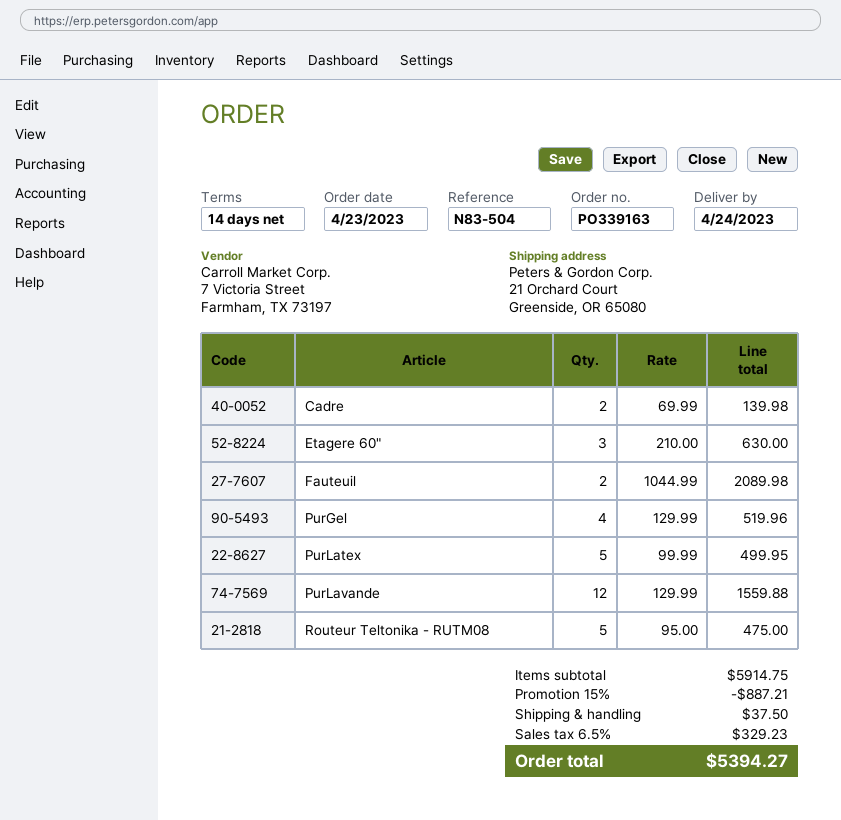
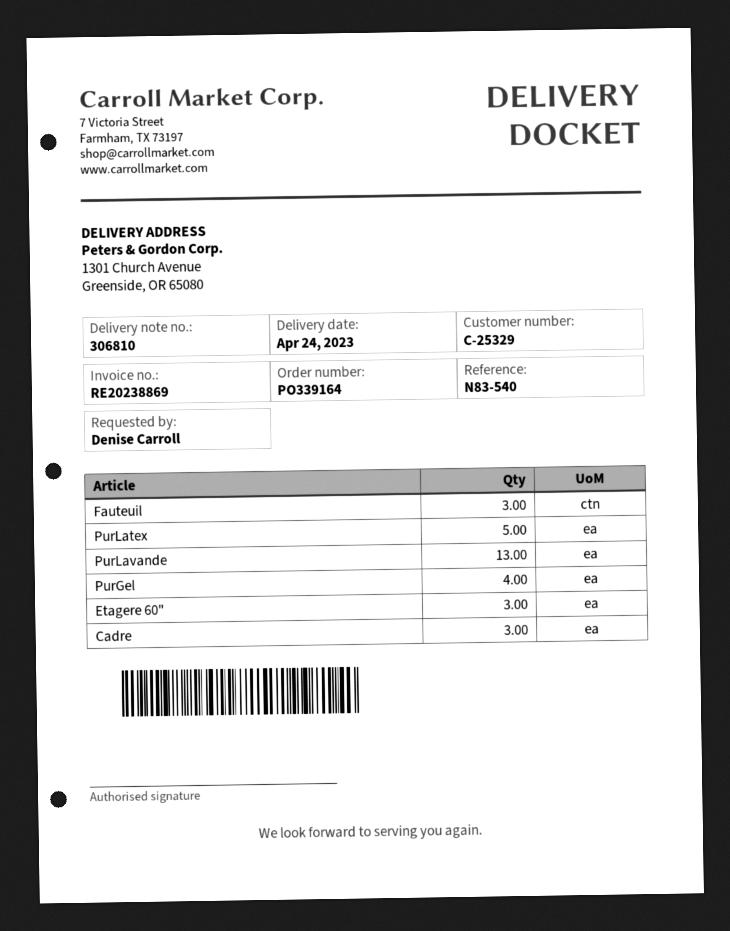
order number: PO339163 -> PO339164
reference: N83-504 -> N83-540
ship to: 21 Orchard Court, Greenside, OR 65080 -> 1301 Church Avenue, Greenside, OR 65080
Cadre: 2 -> 3
Fauteuil: 2 -> 3
PurLavande: 12 -> 13
Routeur Teltonika - RUTM08: 5 -> none

